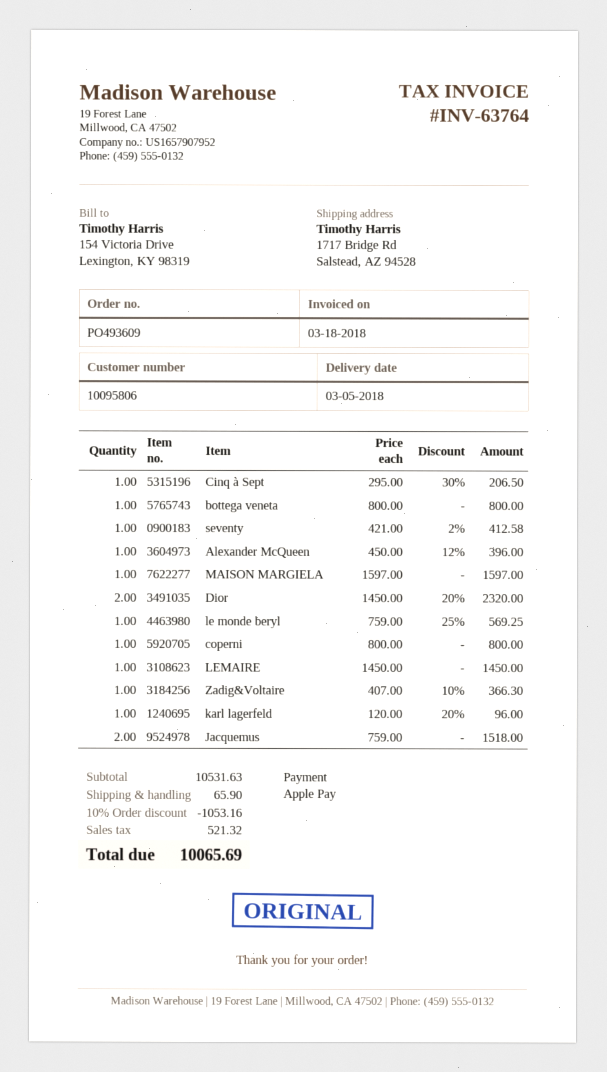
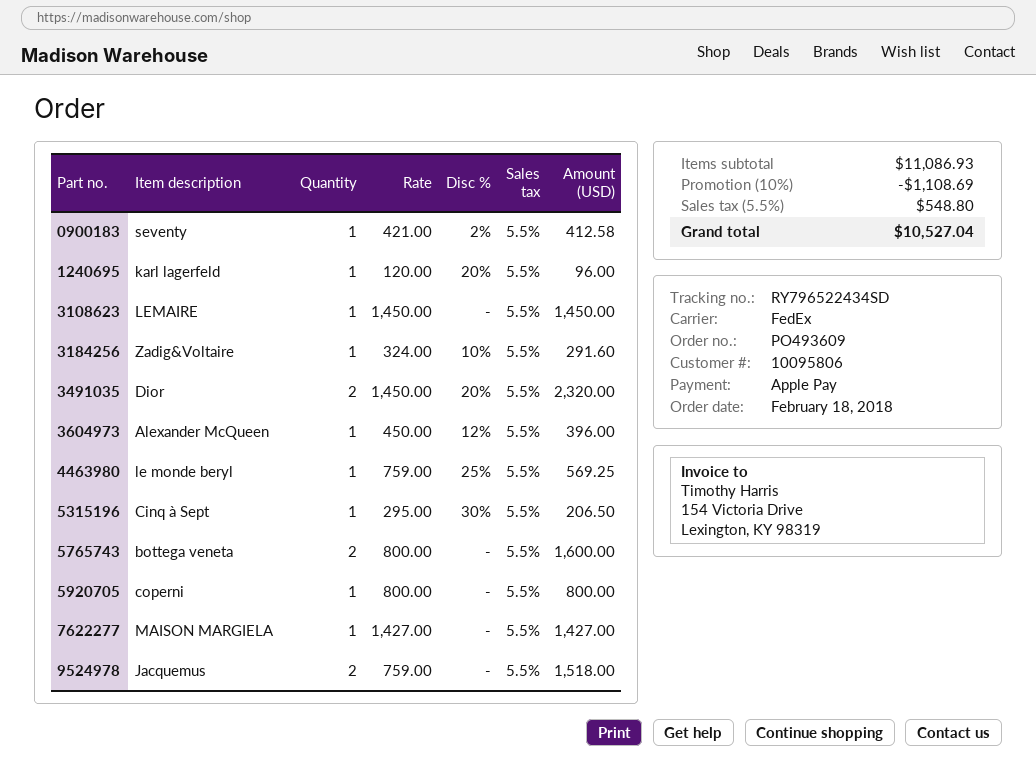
bottega veneta: 1 x 800.00 = 800.00 -> 2 x 800.00 = 1600.00
MAISON MARGIELA: 1 x 1597.00 = 1597.00 -> 1 x 1427.00 = 1427.00
Zadig&Voltaire: 1 x 407.00 - 10% = 366.30 -> 1 x 324.00 - 10% = 291.60
subtotal: 10531.63 -> 11086.93
discount: 10% = 1053.16 -> 10% = 1108.69
shipping: 65.90 -> none
tax: 521.32 -> 548.80
total: 10065.69 -> 10527.04

